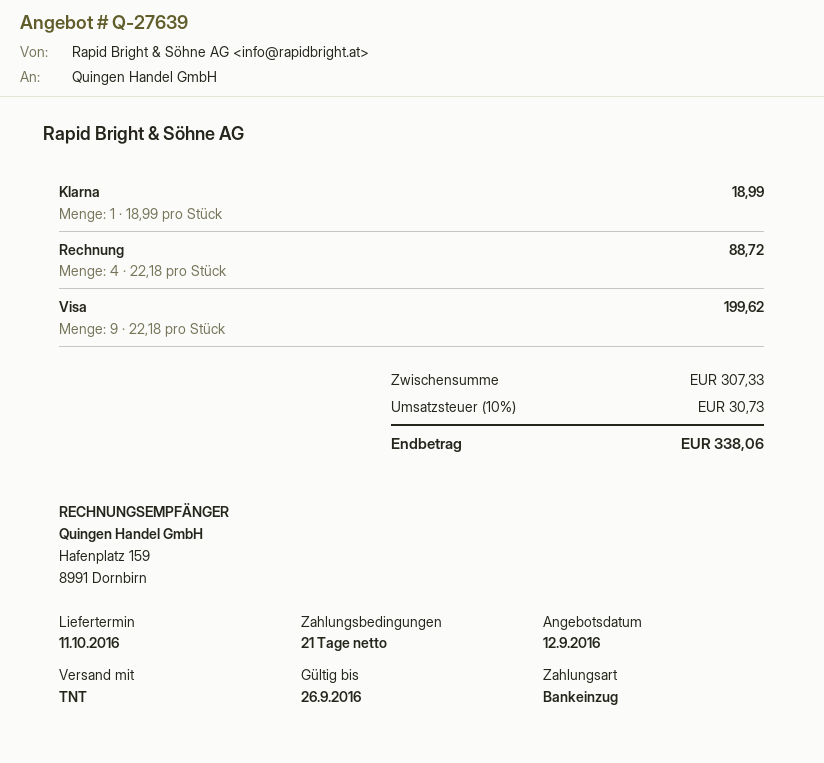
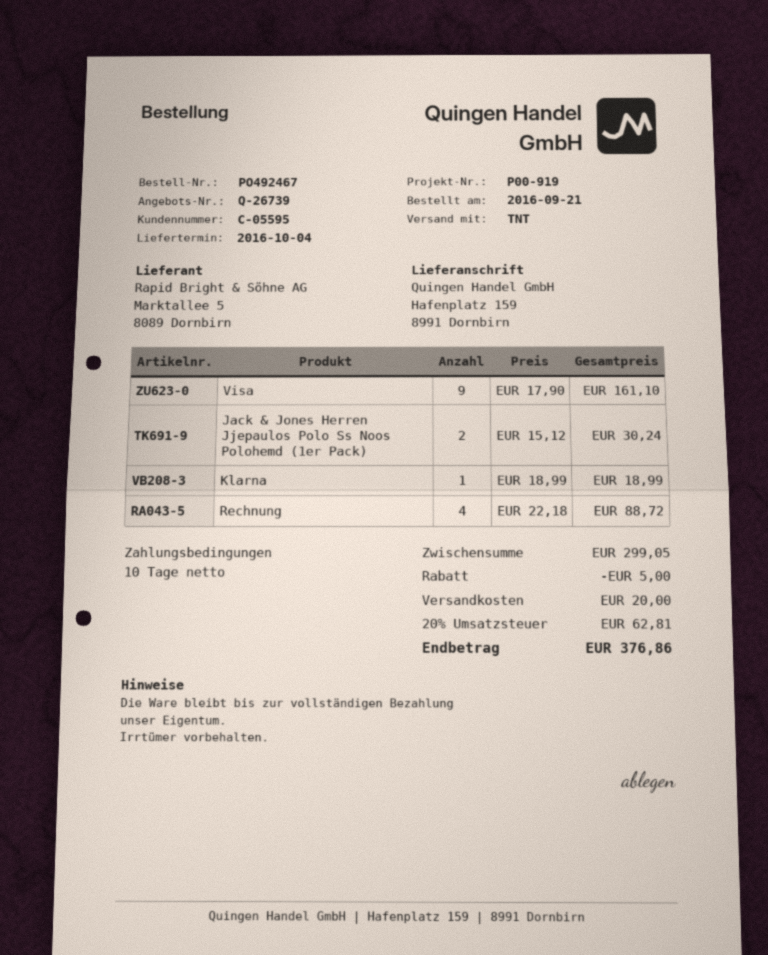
quote number: Q-27639 -> Q-26739
delivery date: 2016-10-11 -> 2016-10-04
payment terms: 21 days -> 10 days
Visa: 9 x 22.18 = 199.62 -> 9 x 17.90 = 161.10
Jack & Jones Herren Jjepaulos Polo Ss Noos Polohemd (1er Pack): none -> 2 x 15.12 = 30.24
subtotal: 307.33 -> 299.05
discount: none -> 5.00
shipping: none -> 20.00
tax: 10% = 30.73 -> 20% = 62.81
total: 338.06 -> 376.86

